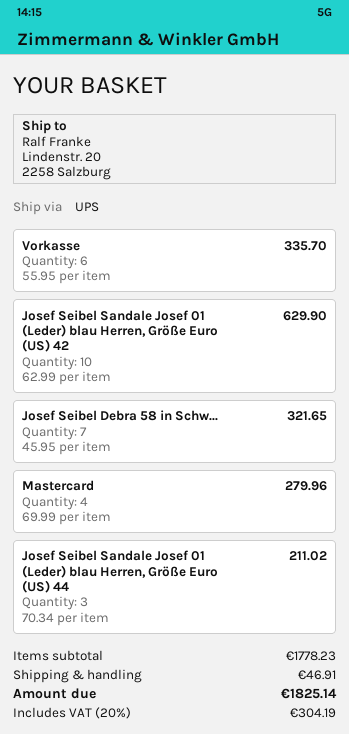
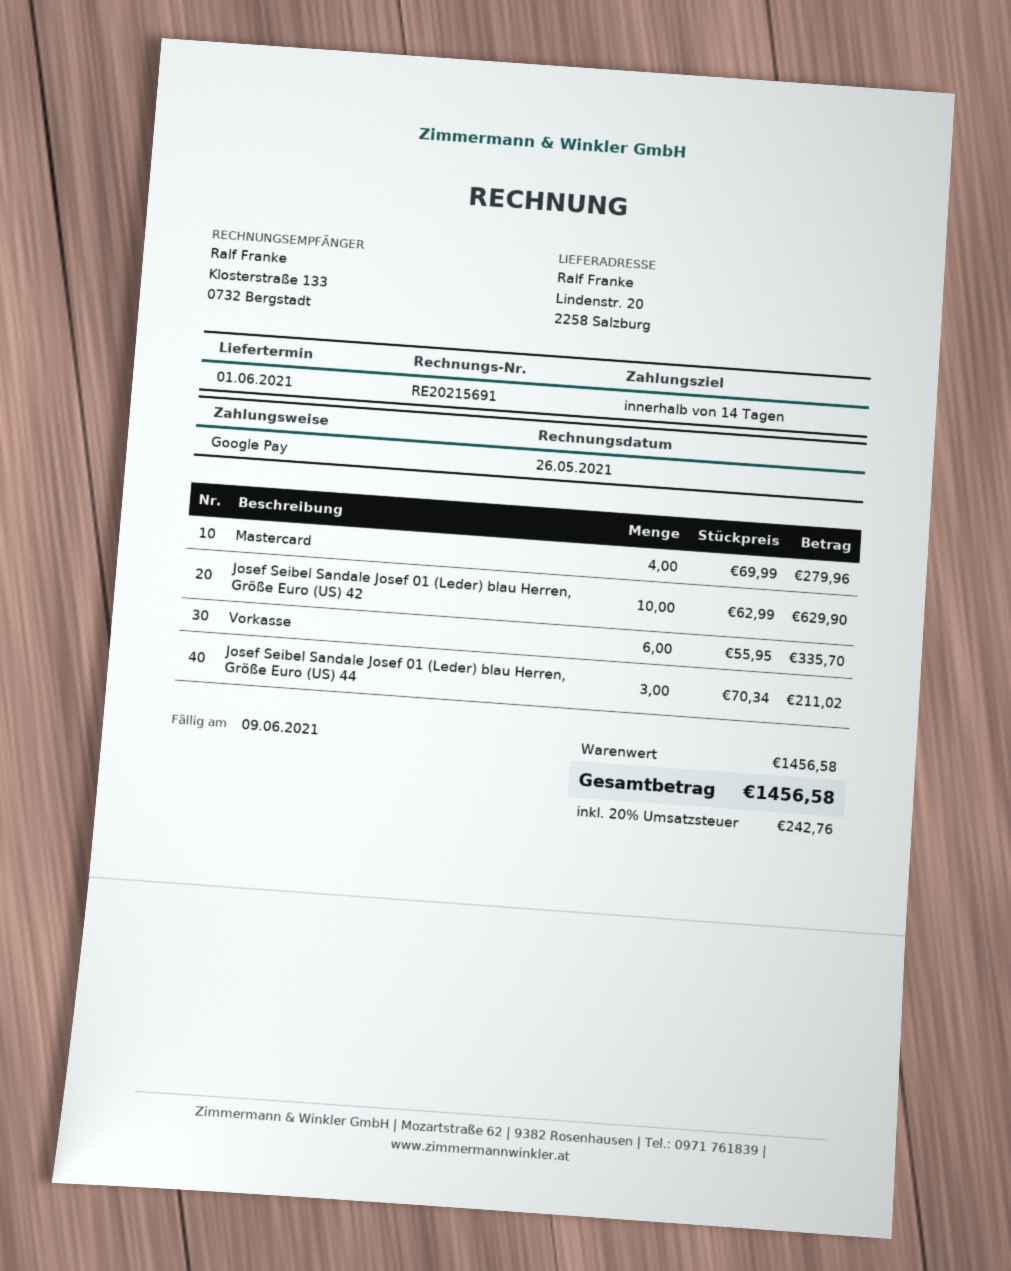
Josef Seibel Debra 58 in Schw...: 7 x 45.95 = 321.65 -> none
subtotal: 1778.23 -> 1456.58
shipping: 46.91 -> none
tax: 20% = 304.19 -> 20% = 242.76
total: 1825.14 -> 1456.58

